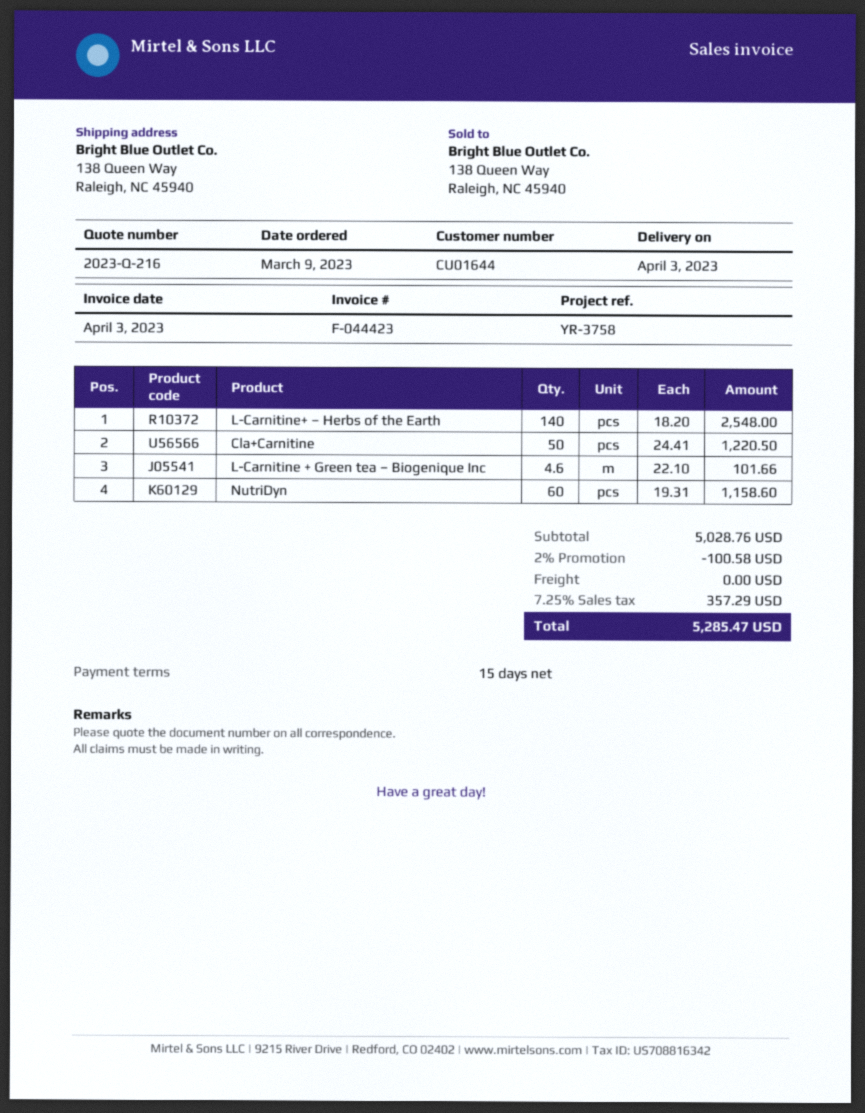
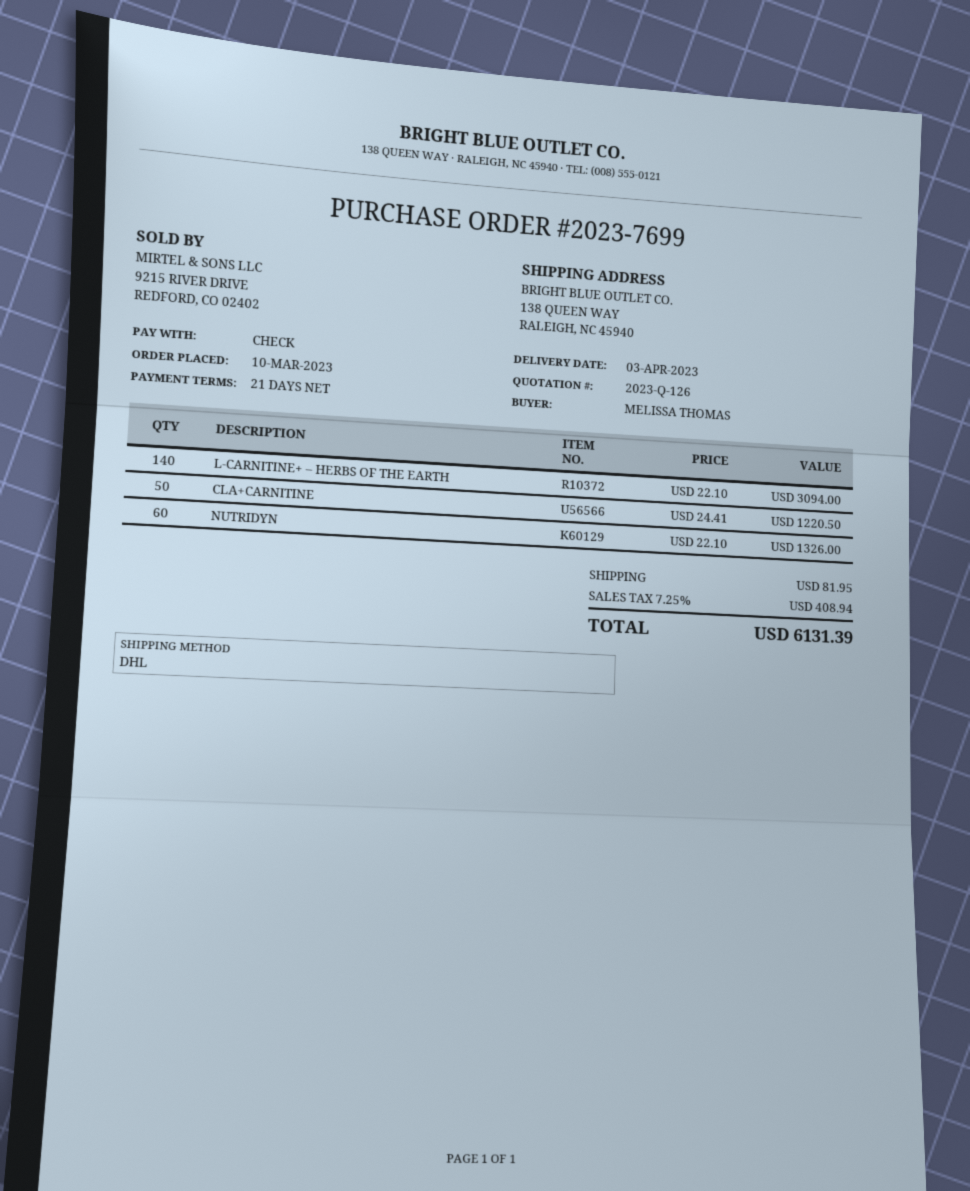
quote number: 2023-Q-216 -> 2023-Q-126
order date: 2023-03-09 -> 2023-03-10
payment terms: 15 days -> 21 days
L-Carnitine+ – Herbs of the Earth: 140 x 18.20 = 2548.00 -> 140 x 22.10 = 3094.00
L-Carnitine + Green tea – Biogenique Inc: 4.6 x 22.10 = 101.66 -> none
NutriDyn: 60 x 19.31 = 1158.60 -> 60 x 22.10 = 1326.00
discount: 2% = 100.58 -> none
shipping: 0.00 -> 81.95
tax: 7.25% = 357.29 -> 7.25% = 408.94
total: 5285.47 -> 6131.39

